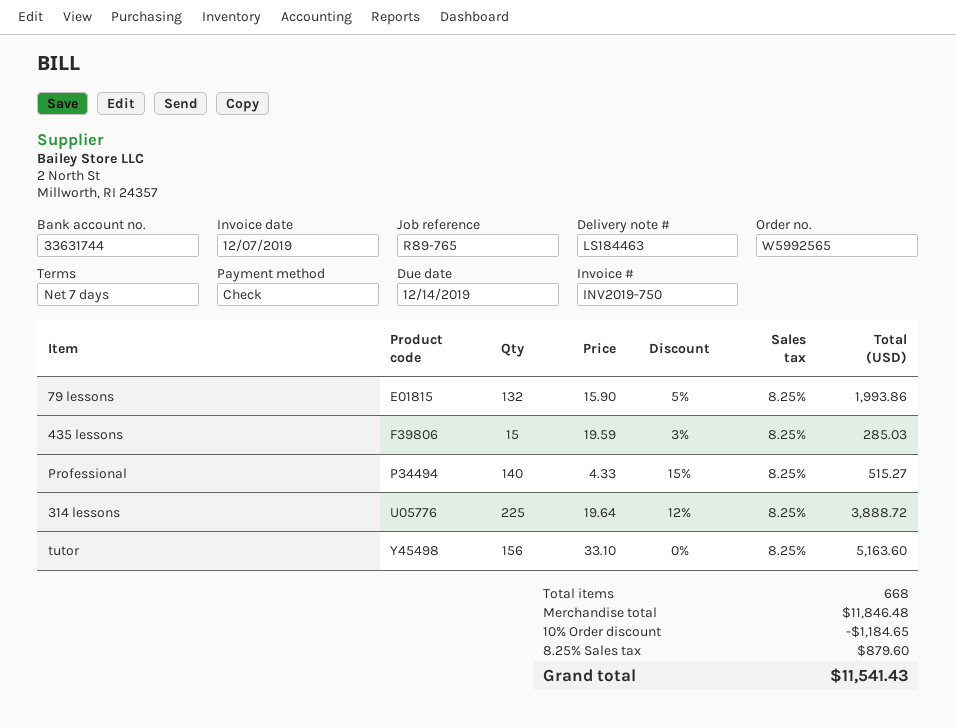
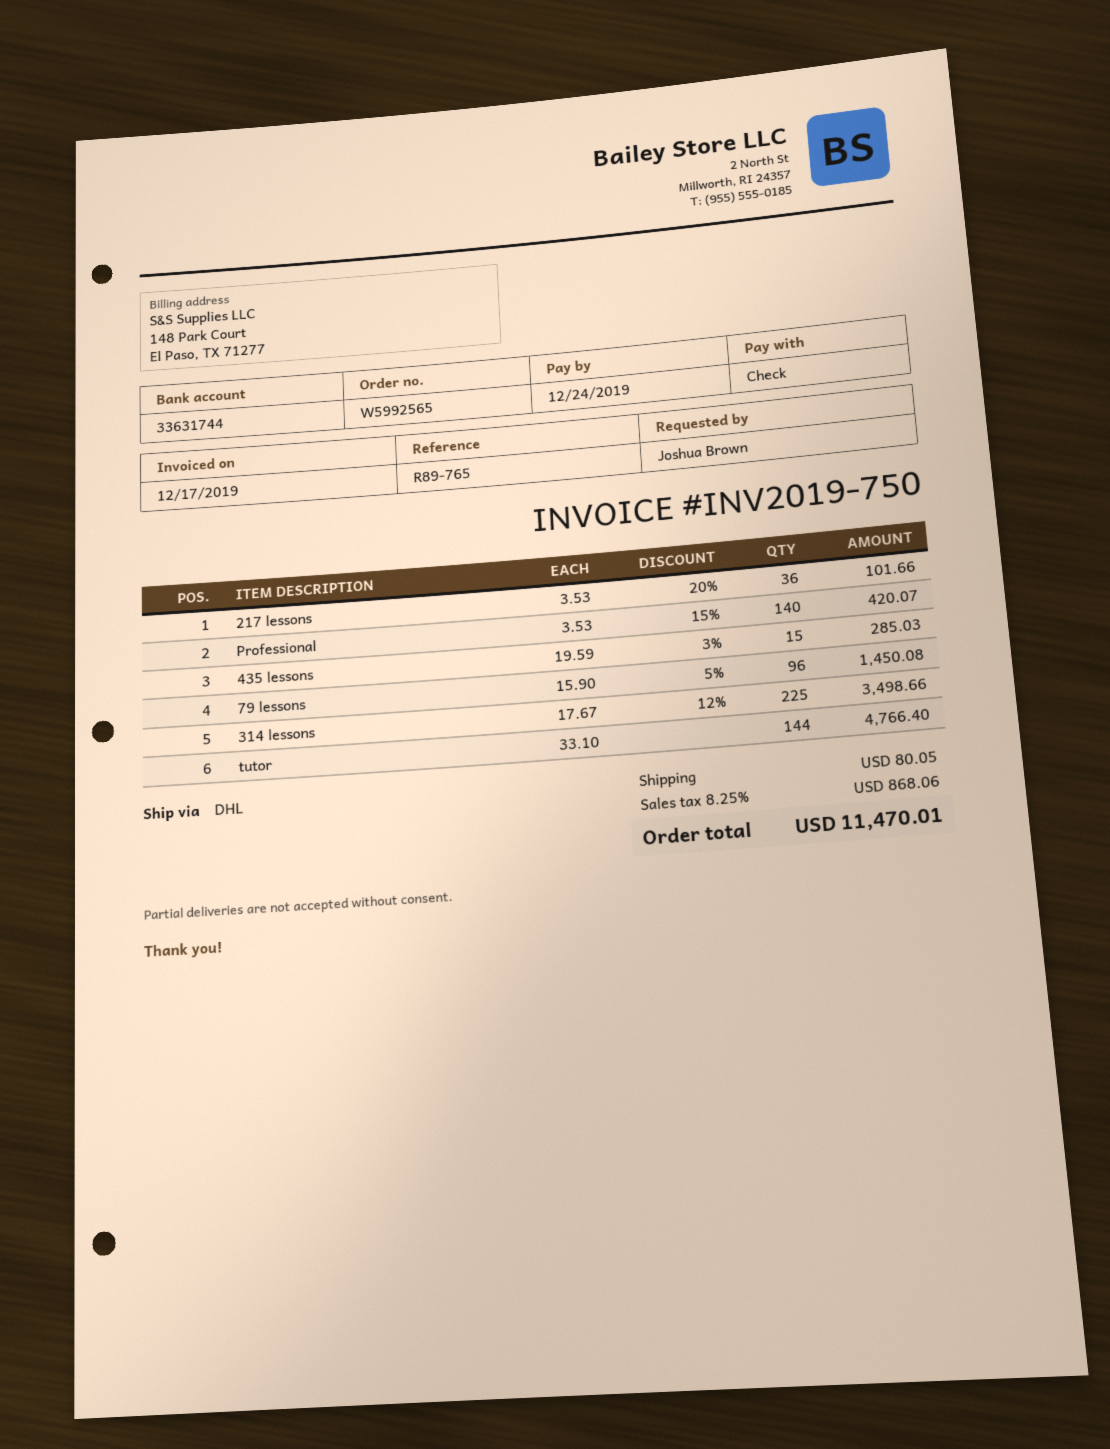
invoice date: 2019-12-07 -> 2019-12-17
due date: 2019-12-14 -> 2019-12-24
79 lessons: 132 x 15.90 - 5% = 1993.86 -> 96 x 15.90 - 5% = 1450.08
Professional: 140 x 4.33 - 15% = 515.27 -> 140 x 3.53 - 15% = 420.07
314 lessons: 225 x 19.64 - 12% = 3888.72 -> 225 x 17.67 - 12% = 3498.66
tutor: 156 x 33.10 = 5163.60 -> 144 x 33.10 = 4766.40
217 lessons: none -> 36 x 3.53 - 20% = 101.66
discount: 10% = 1184.65 -> none
shipping: none -> 80.05
tax: 8.25% = 879.60 -> 8.25% = 868.06
total: 11541.43 -> 11470.01

